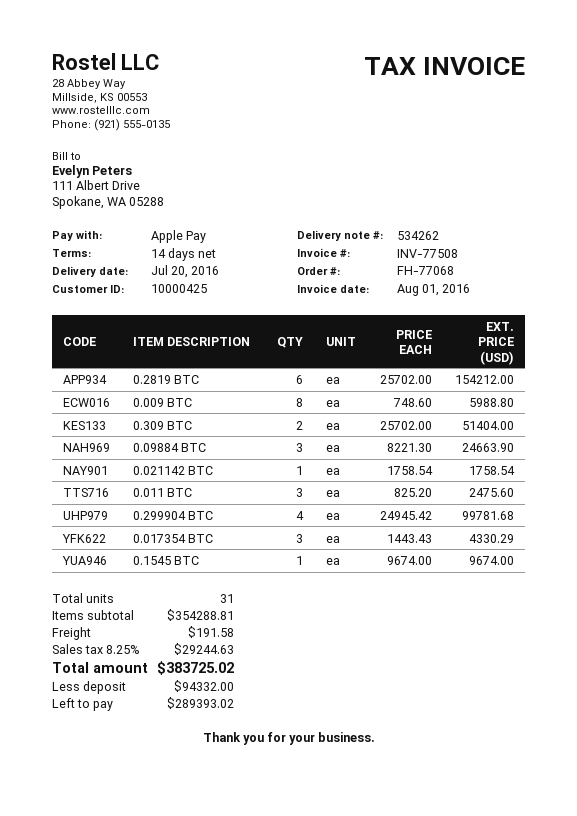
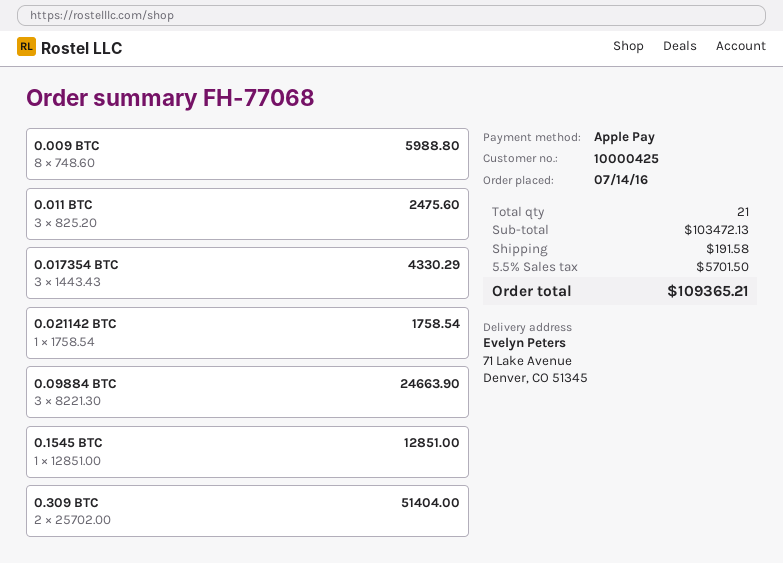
0.2819 BTC: 6 x 25702.00 = 154212.00 -> none
0.299904 BTC: 4 x 24945.42 = 99781.68 -> none
0.1545 BTC: 1 x 9674.00 = 9674.00 -> 1 x 12851.00 = 12851.00
total quantity: 31 -> 21
subtotal: 354288.81 -> 103472.13
tax: 8.25% = 29244.63 -> 5.5% = 5701.50
total: 383725.02 -> 109365.21

